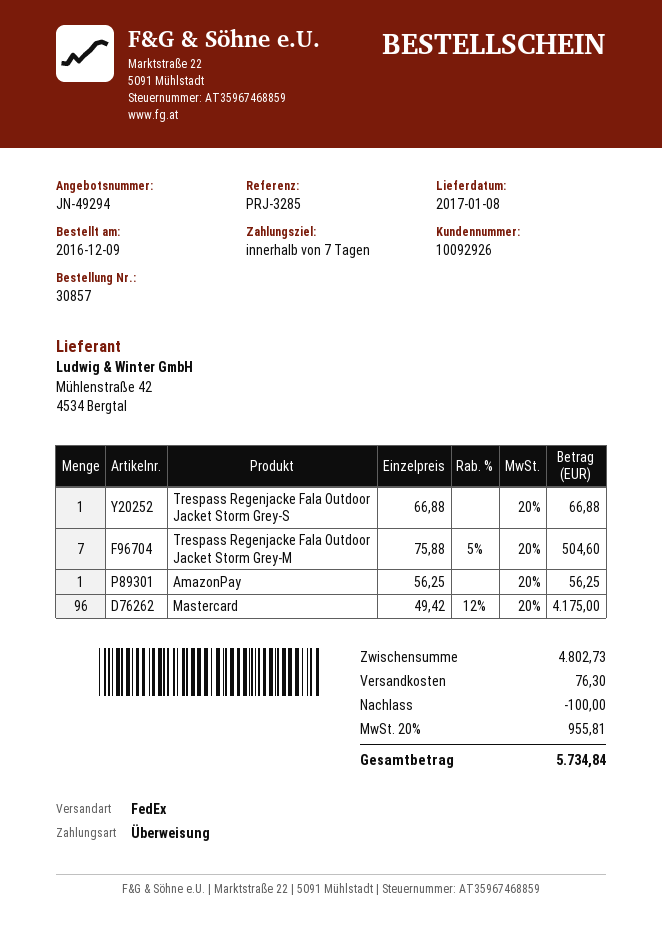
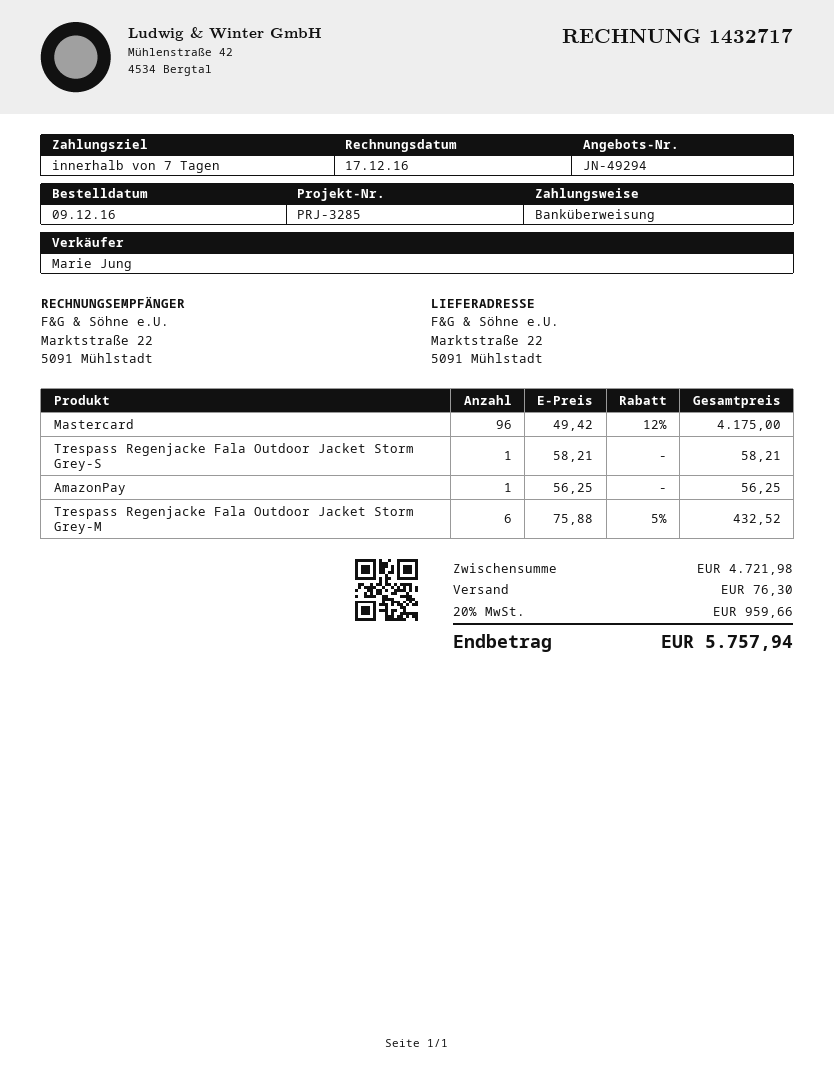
Trespass Regenjacke Fala Outdoor Jacket Storm Grey-S: 1 x 66.88 = 66.88 -> 1 x 58.21 = 58.21
Trespass Regenjacke Fala Outdoor Jacket Storm Grey-M: 7 x 75.88 - 5% = 504.60 -> 6 x 75.88 - 5% = 432.52
subtotal: 4802.73 -> 4721.98
discount: 100.00 -> none
tax: 20% = 955.81 -> 20% = 959.66
total: 5734.84 -> 5757.94

